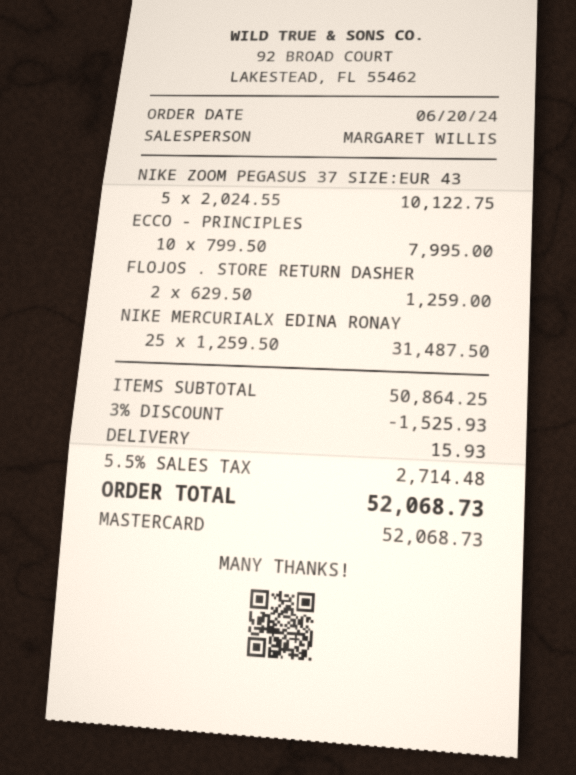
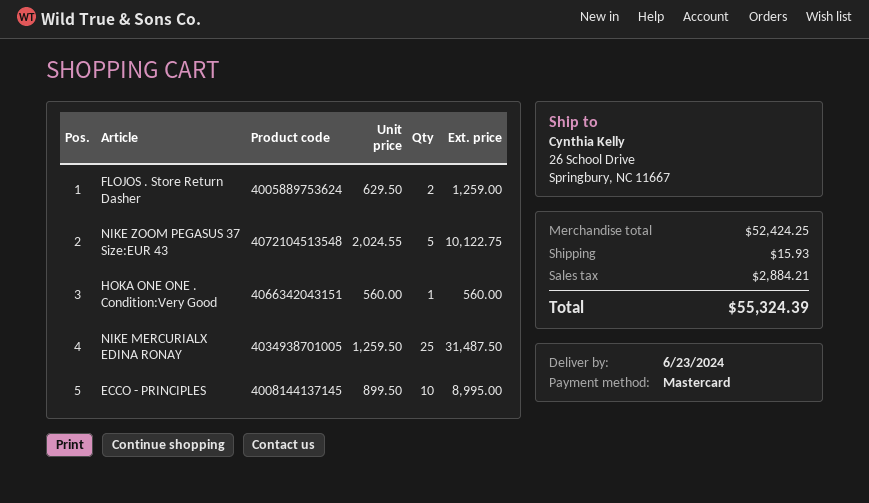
ECCO - PRINCIPLES: 10 x 799.50 = 7995.00 -> 10 x 899.50 = 8995.00
HOKA ONE ONE . Condition:Very Good: none -> 1 x 560.00 = 560.00
subtotal: 50864.25 -> 52424.25
discount: 3% = 1525.93 -> none
tax: 2714.48 -> 2884.21
total: 52068.73 -> 55324.39

